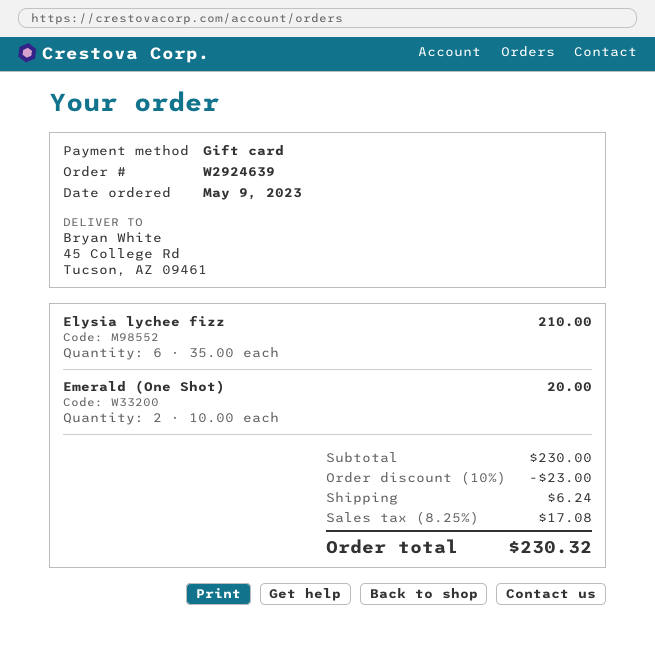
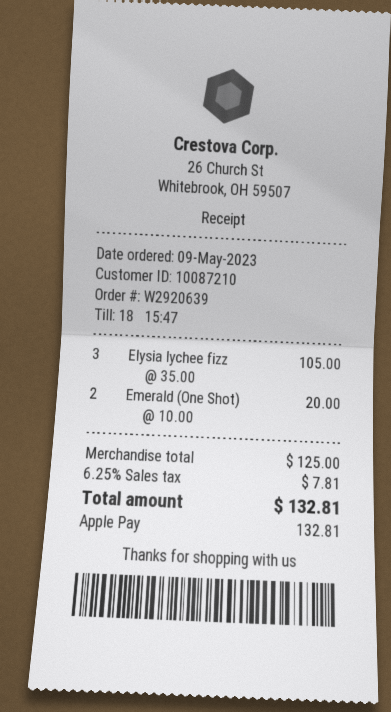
order number: W2924639 -> W2920639
payment method: gift card -> Apple Pay
Elysia lychee fizz: 6 x 35.00 = 210.00 -> 3 x 35.00 = 105.00
subtotal: 230.00 -> 125.00
discount: 10% = 23.00 -> none
shipping: 6.24 -> none
tax: 8.25% = 17.08 -> 6.25% = 7.81
total: 230.32 -> 132.81

